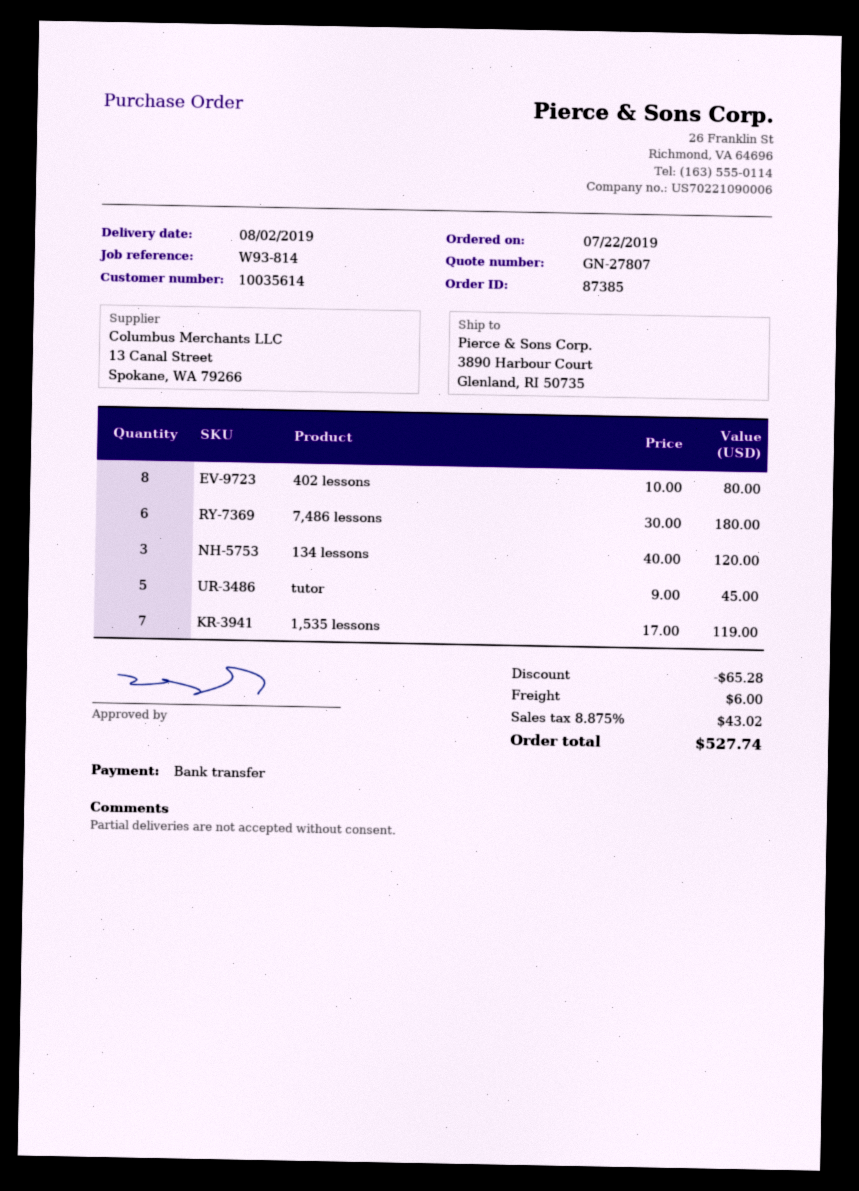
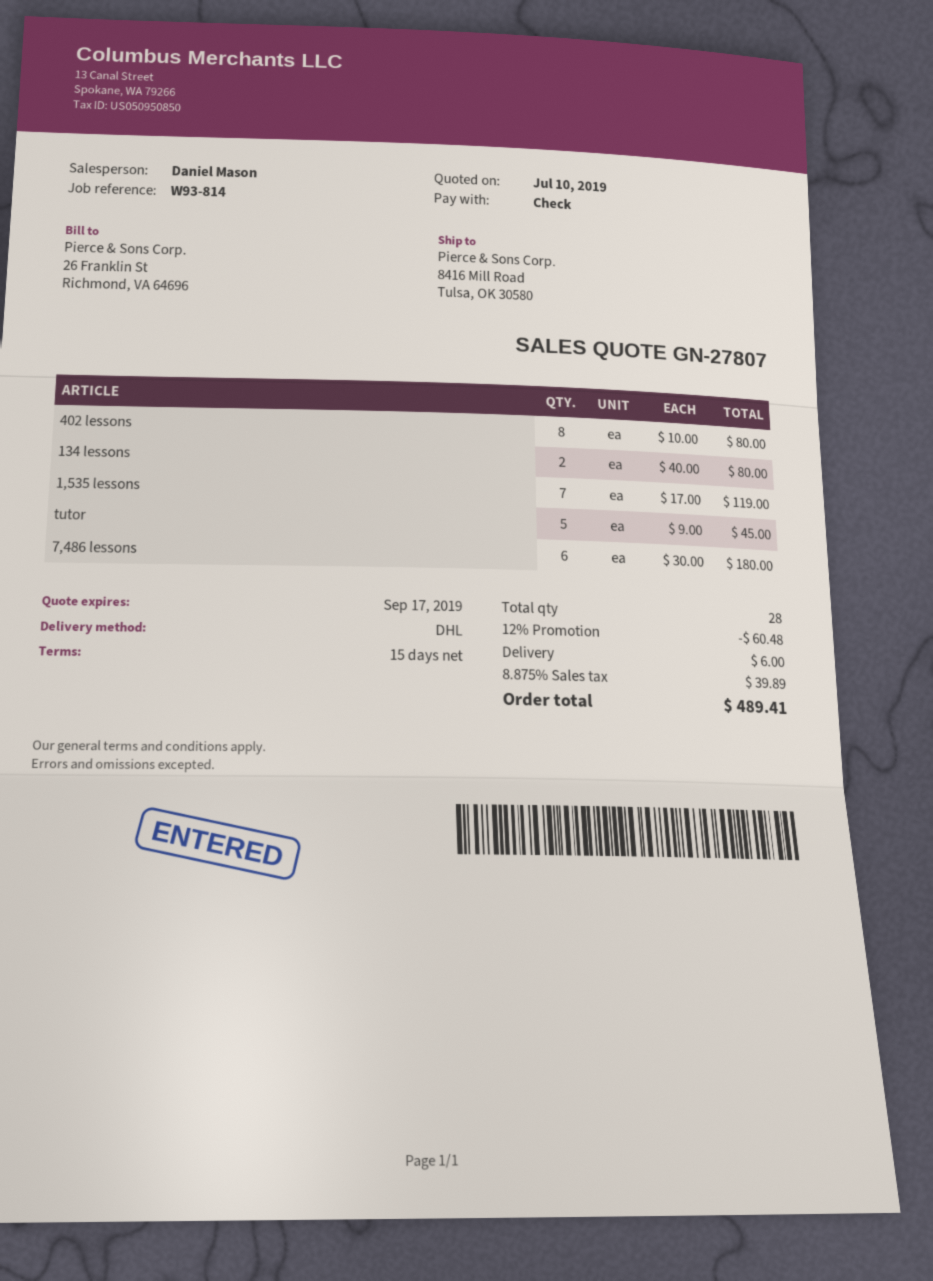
payment method: bank transfer -> cheque
ship to: 3890 Harbour Court, Glenland, RI 50735 -> 8416 Mill Road, Tulsa, OK 30580
134 lessons: 3 x 40.00 = 120.00 -> 2 x 40.00 = 80.00
discount: 65.28 -> 60.48
tax: 8.875% = 43.02 -> 8.875% = 39.89
total: 527.74 -> 489.41

